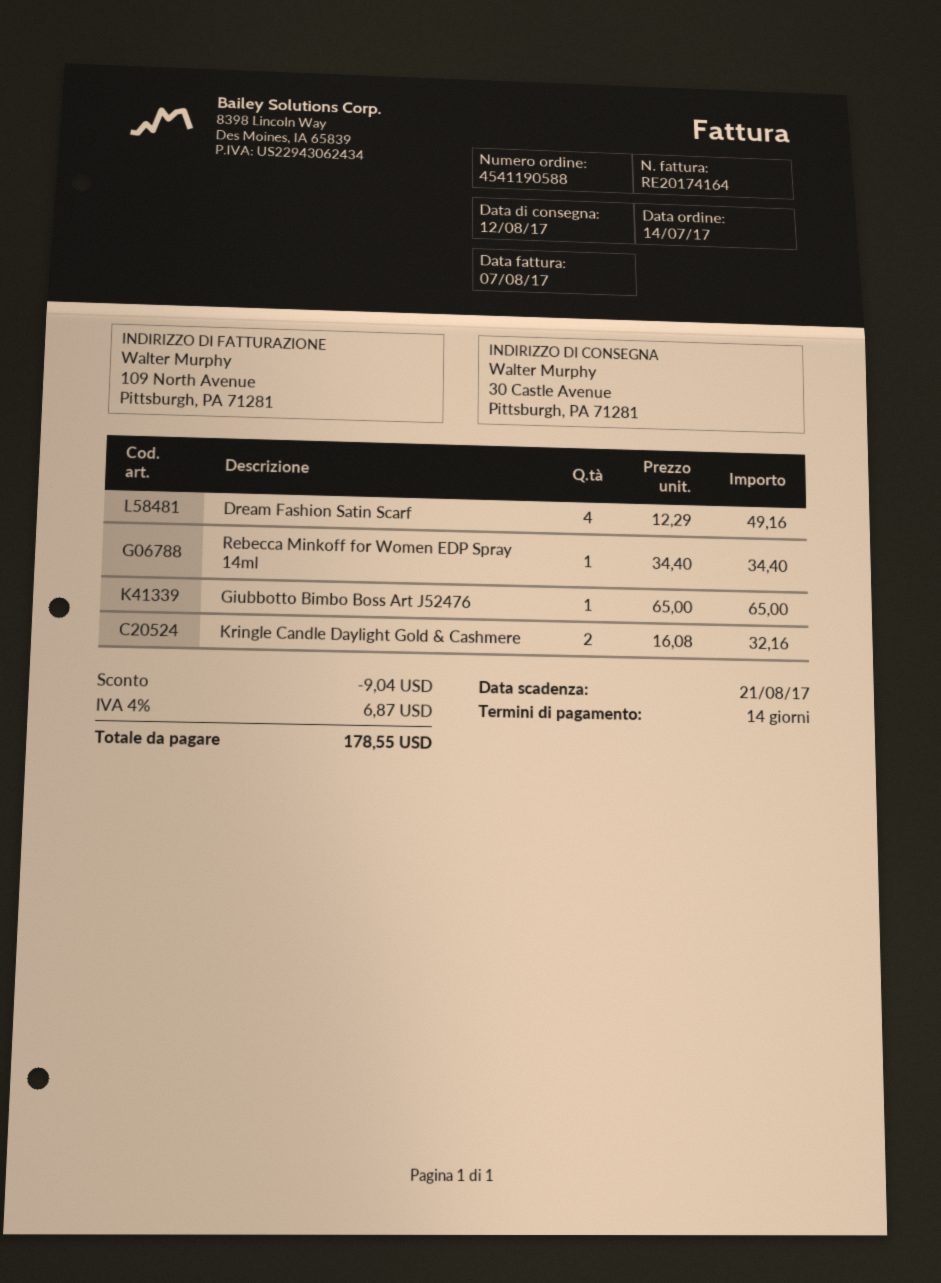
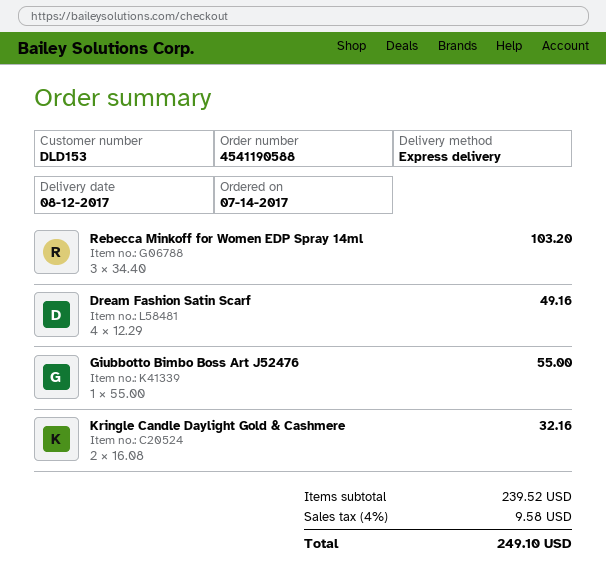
Rebecca Minkoff for Women EDP Spray 14ml: 1 x 34.40 = 34.40 -> 3 x 34.40 = 103.20
Giubbotto Bimbo Boss Art J52476: 1 x 65.00 = 65.00 -> 1 x 55.00 = 55.00
discount: 9.04 -> none
tax: 4% = 6.87 -> 4% = 9.58
total: 178.55 -> 249.10

